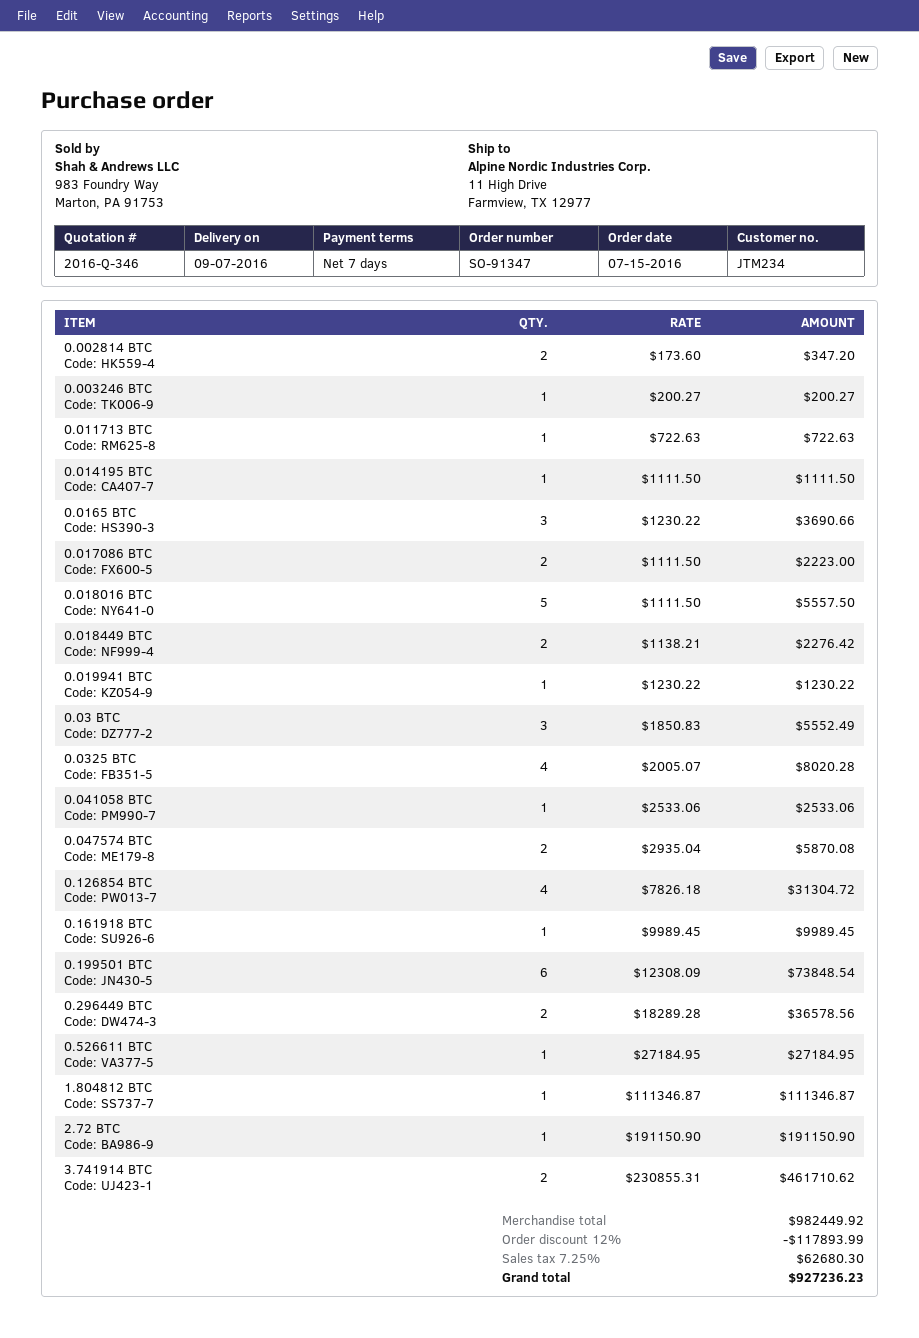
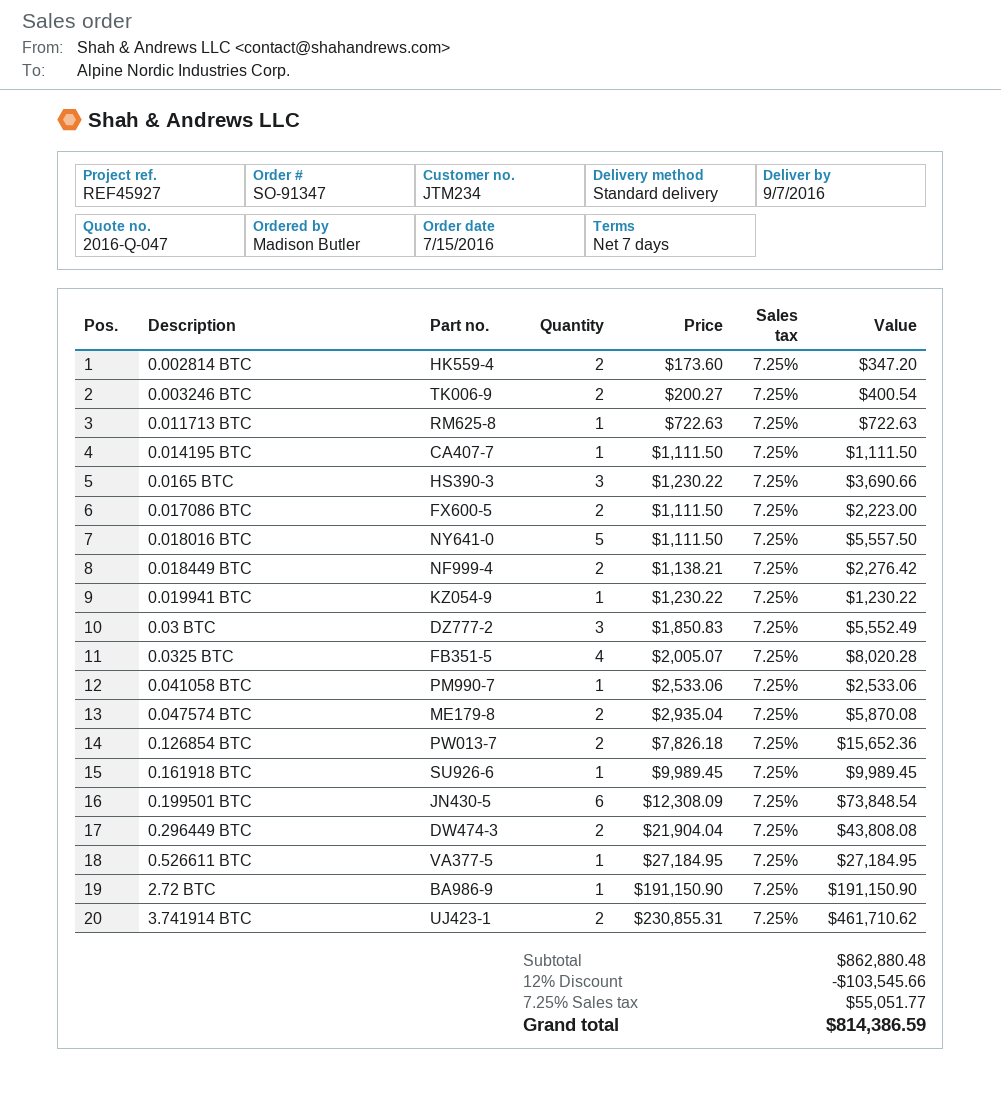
quote number: 2016-Q-346 -> 2016-Q-047
0.003246 BTC: 1 x 200.27 = 200.27 -> 2 x 200.27 = 400.54
0.126854 BTC: 4 x 7826.18 = 31304.72 -> 2 x 7826.18 = 15652.36
0.296449 BTC: 2 x 18289.28 = 36578.56 -> 2 x 21904.04 = 43808.08
1.804812 BTC: 1 x 111346.87 = 111346.87 -> none
subtotal: 982449.92 -> 862880.48
discount: 12% = 117893.99 -> 12% = 103545.66
tax: 7.25% = 62680.30 -> 7.25% = 55051.77
total: 927236.23 -> 814386.59

